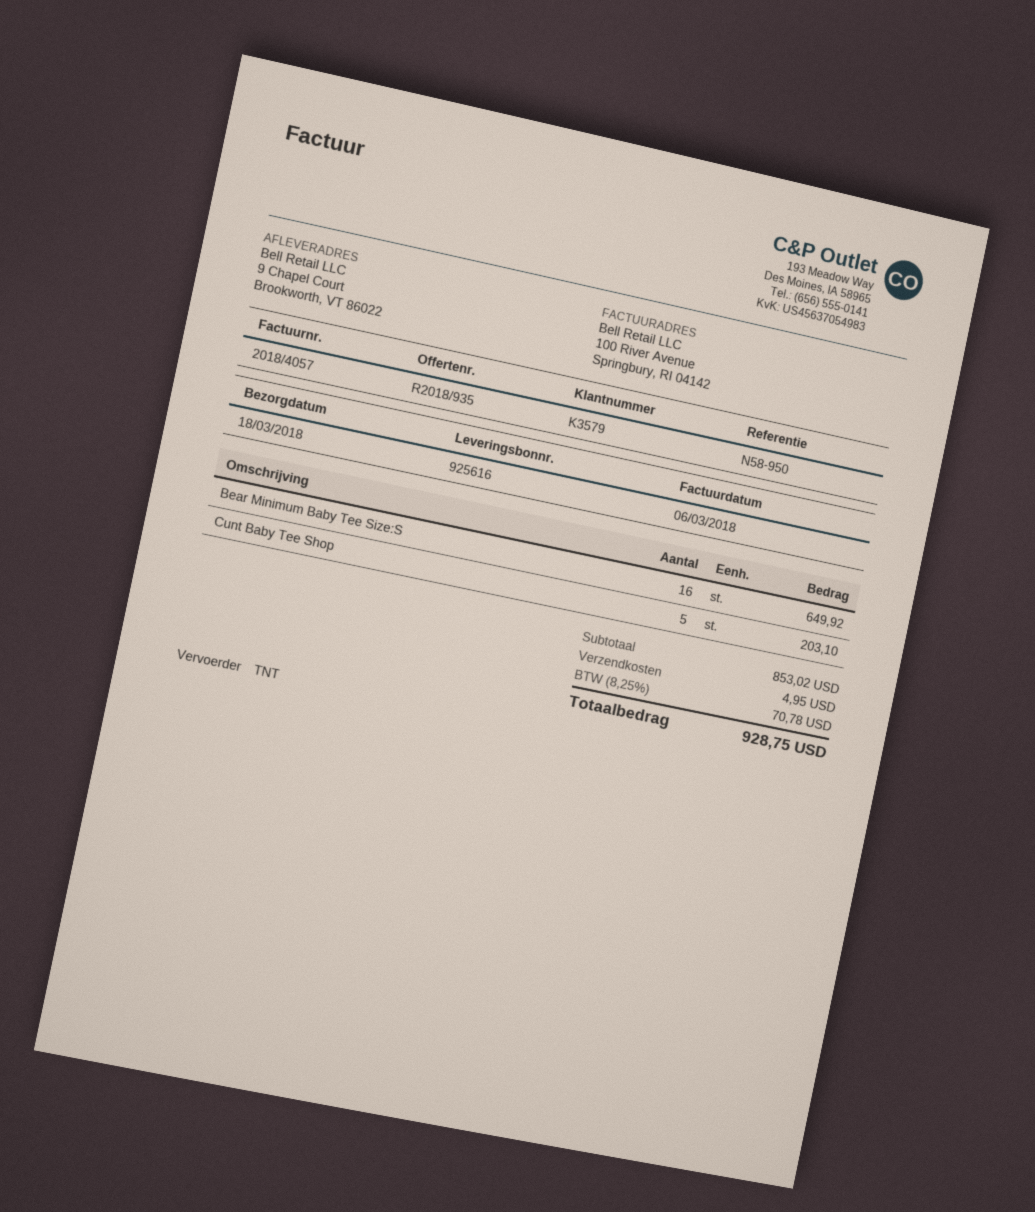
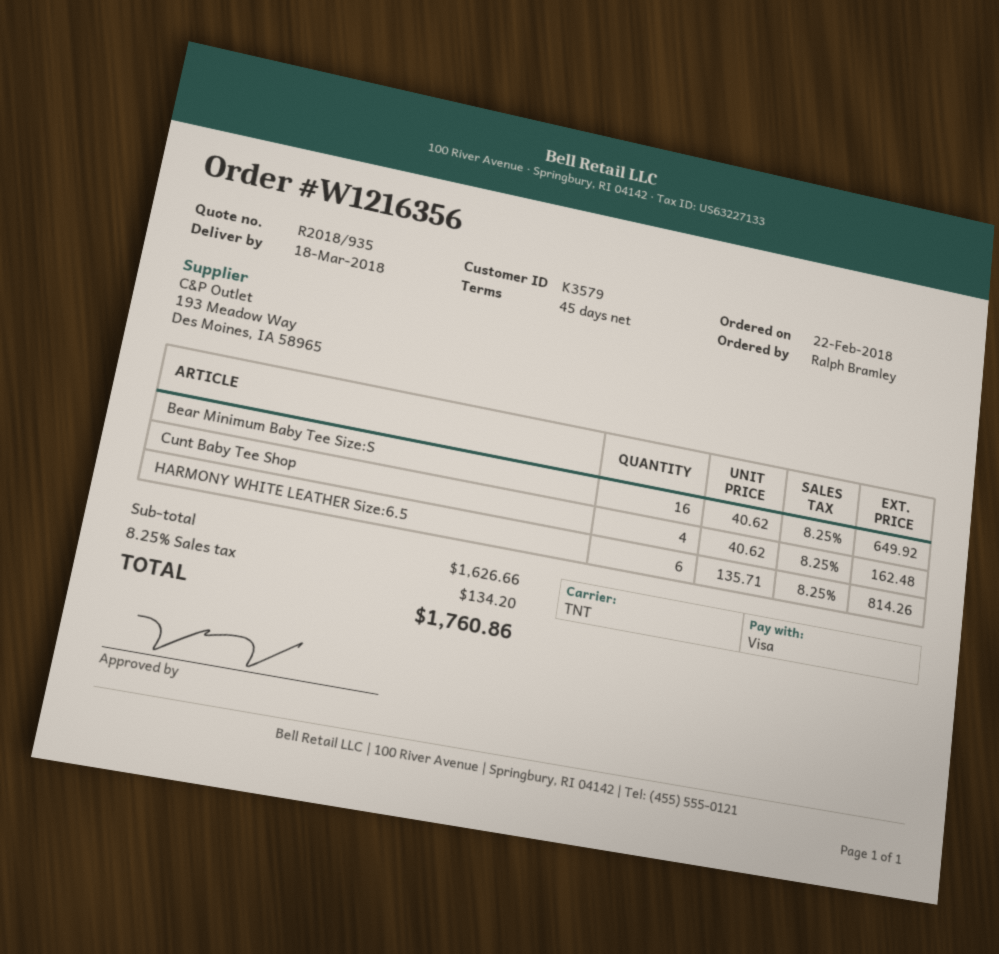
Cunt Baby Tee Shop: 5 for 203.10 -> 4 for 162.48
HARMONY WHITE LEATHER Size:6.5: none -> 6 for 814.26
subtotal: 853.02 -> 1626.66
shipping: 4.95 -> none
tax: 8.25% = 70.78 -> 8.25% = 134.20
total: 928.75 -> 1760.86

